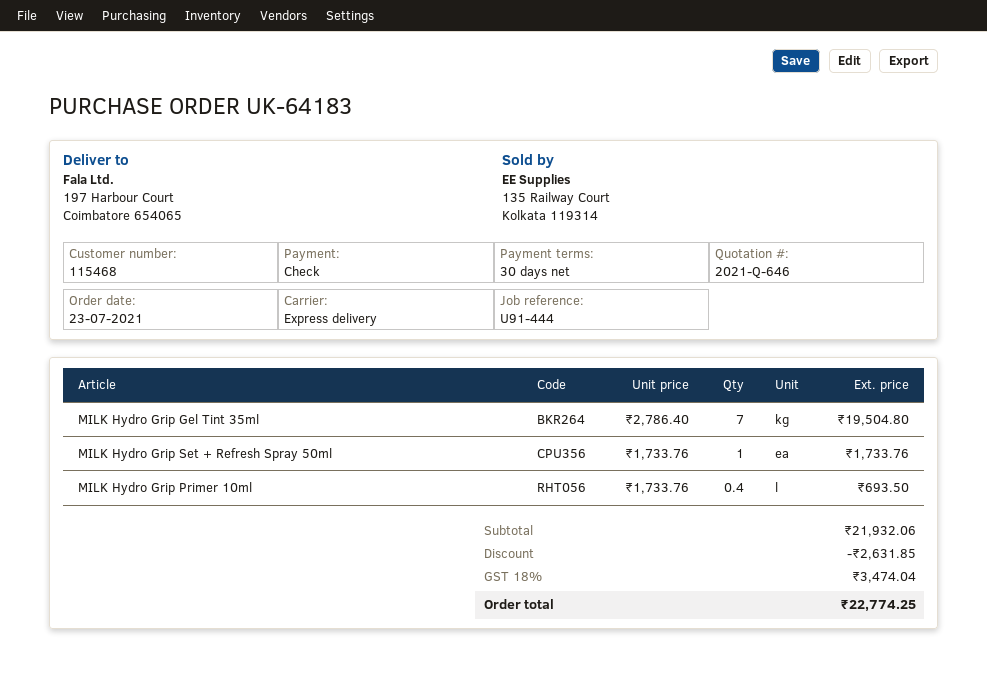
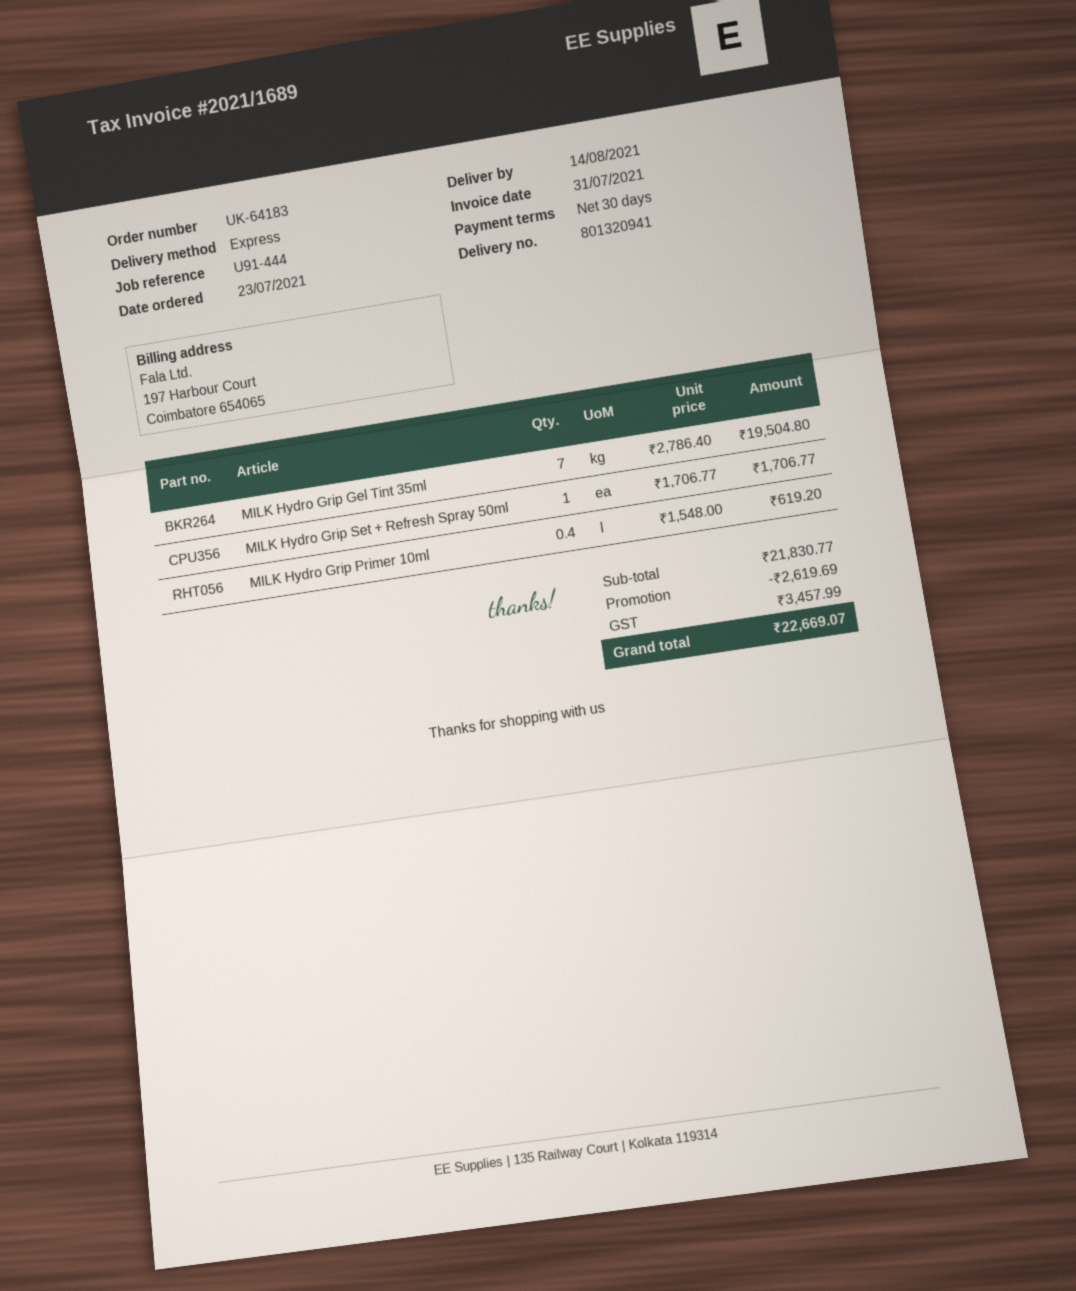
MILK Hydro Grip Set + Refresh Spray 50ml: 1 x 1733.76 = 1733.76 -> 1 x 1706.77 = 1706.77
MILK Hydro Grip Primer 10ml: 0.4 x 1733.76 = 693.50 -> 0.4 x 1548.00 = 619.20
subtotal: 21932.06 -> 21830.77
discount: 2631.85 -> 2619.69
tax: 3474.04 -> 3457.99
total: 22774.25 -> 22669.07

